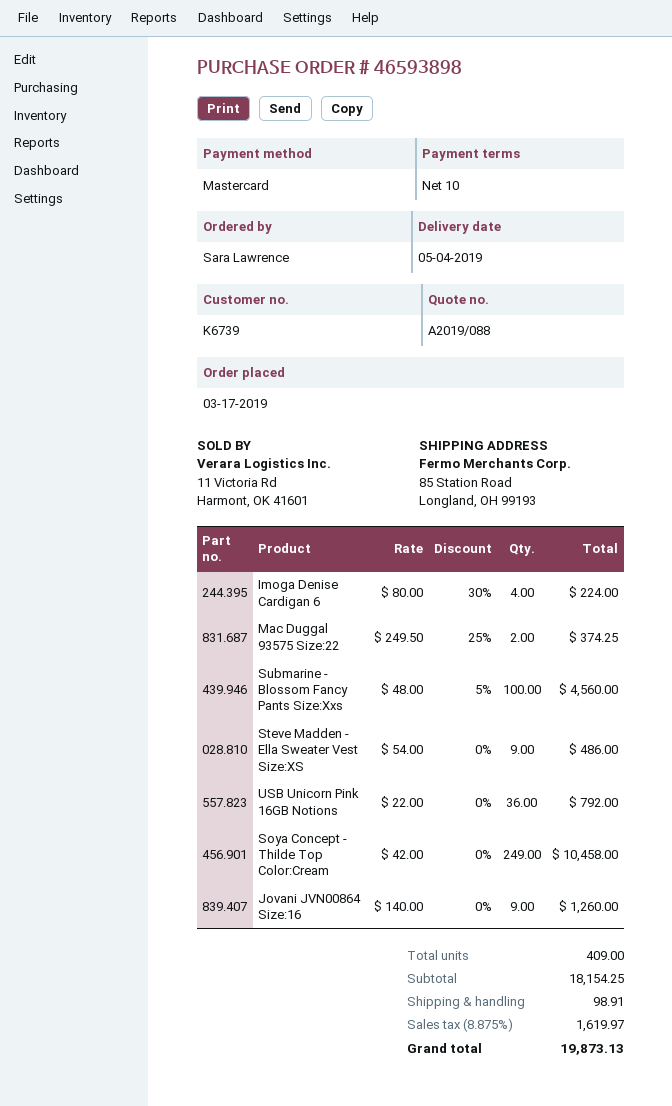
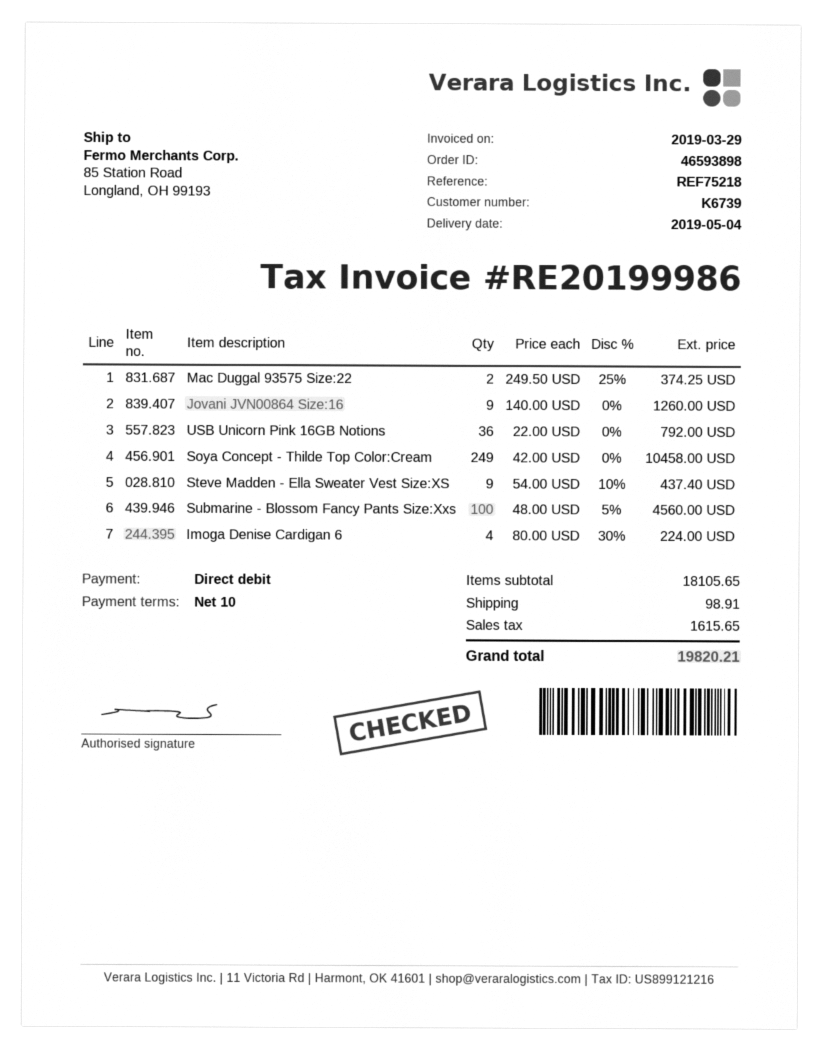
payment method: Mastercard -> direct debit
Steve Madden - Ella Sweater Vest Size:XS: 9 x 54.00 = 486.00 -> 9 x 54.00 - 10% = 437.40
subtotal: 18154.25 -> 18105.65
tax: 1619.97 -> 1615.65
total: 19873.13 -> 19820.21

